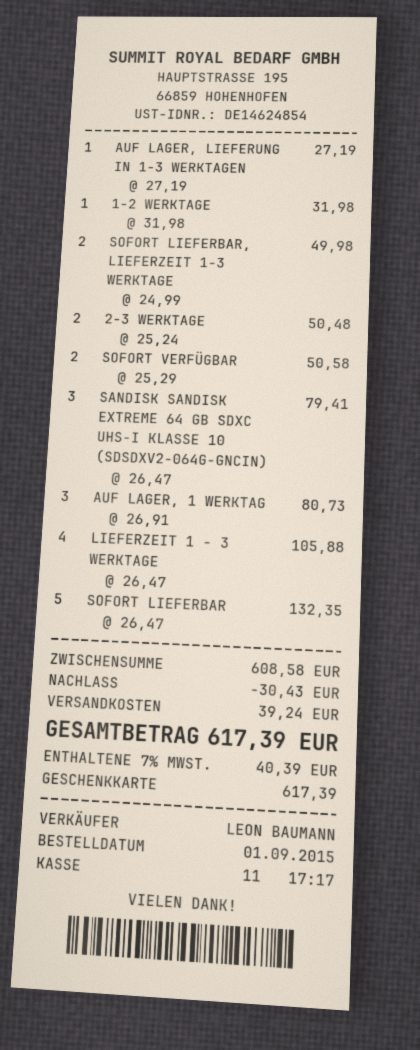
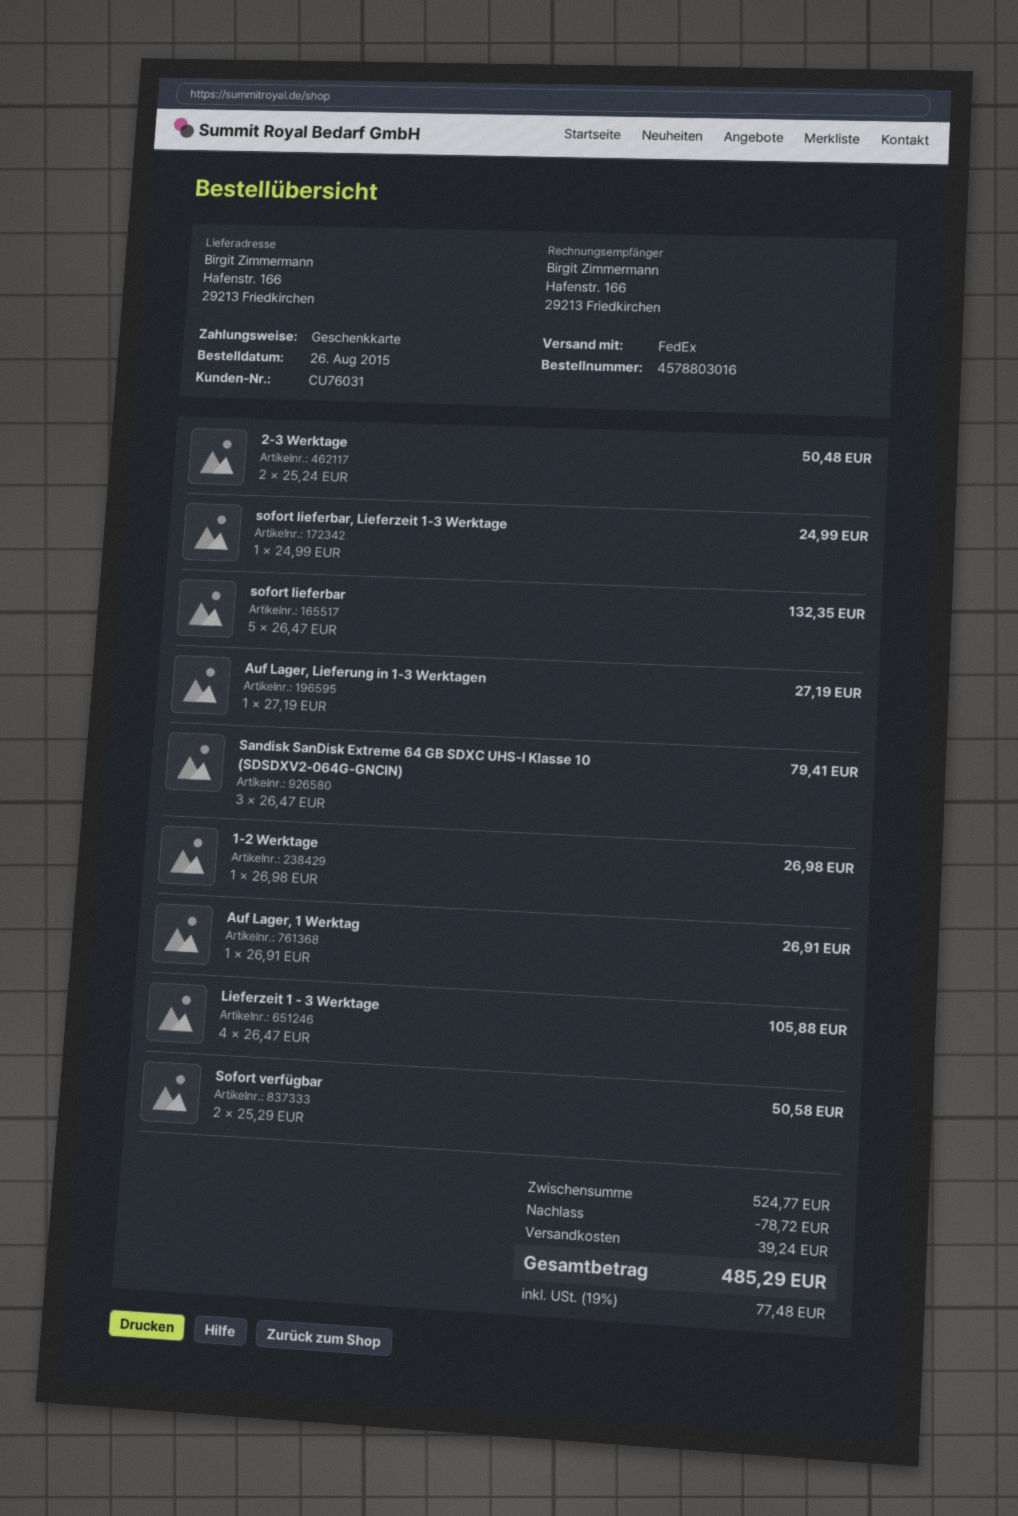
order date: 2015-09-01 -> 2015-08-26
1-2 WERKTAGE: 1 x 31.98 = 31.98 -> 1 x 26.98 = 26.98
SOFORT LIEFERBAR, LIEFERZEIT 1-3 WERKTAGE: 2 x 24.99 = 49.98 -> 1 x 24.99 = 24.99
AUF LAGER, 1 WERKTAG: 3 x 26.91 = 80.73 -> 1 x 26.91 = 26.91
subtotal: 608.58 -> 524.77
discount: 30.43 -> 78.72
tax: 7% = 40.39 -> 19% = 77.48
total: 617.39 -> 485.29

